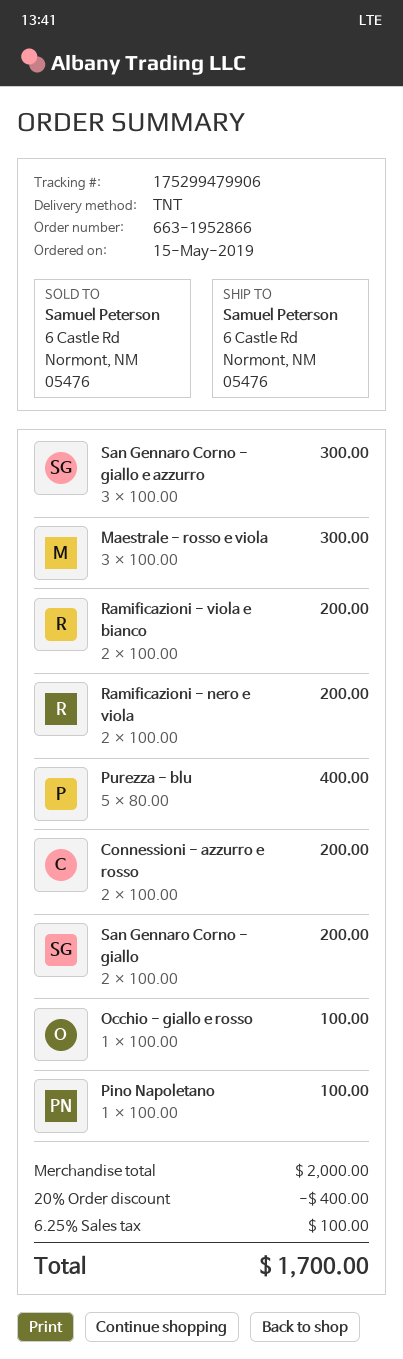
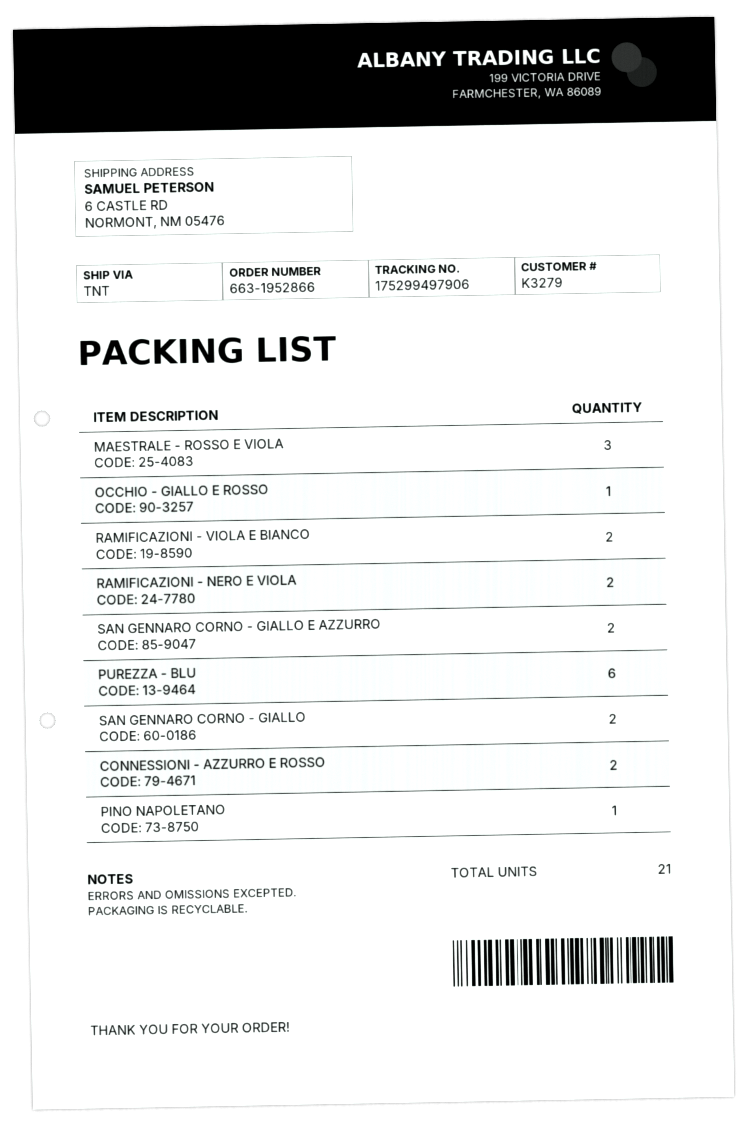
tracking number: 175299479906 -> 175299497906
San Gennaro Corno - giallo e azzurro: 3 -> 2
Purezza - blu: 5 -> 6

